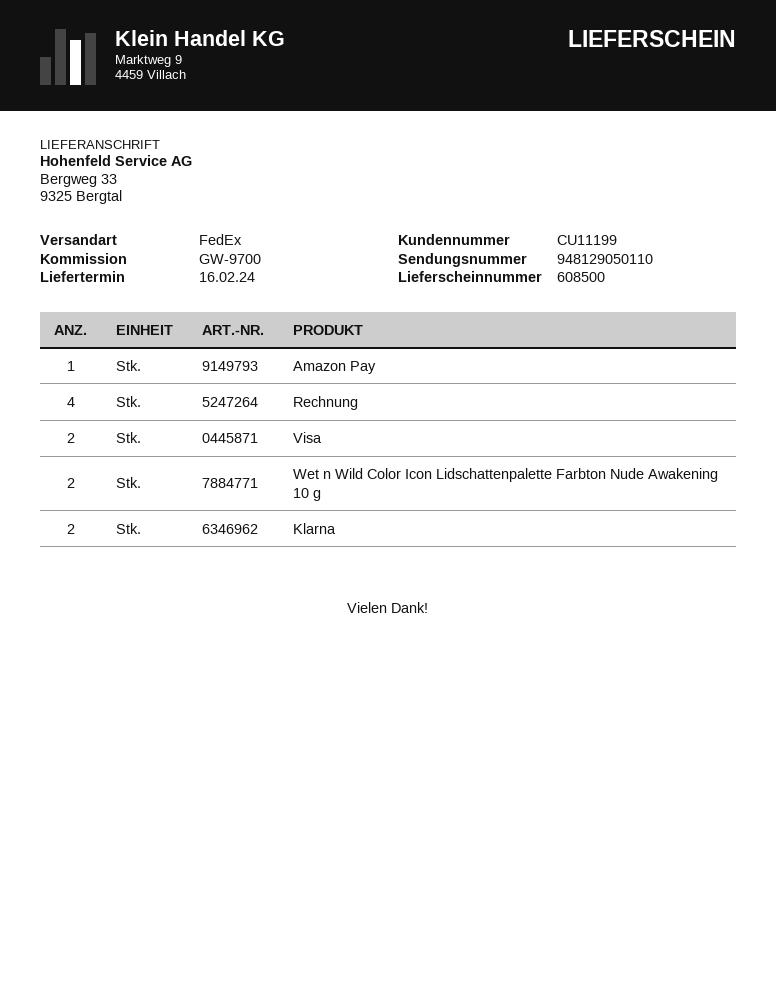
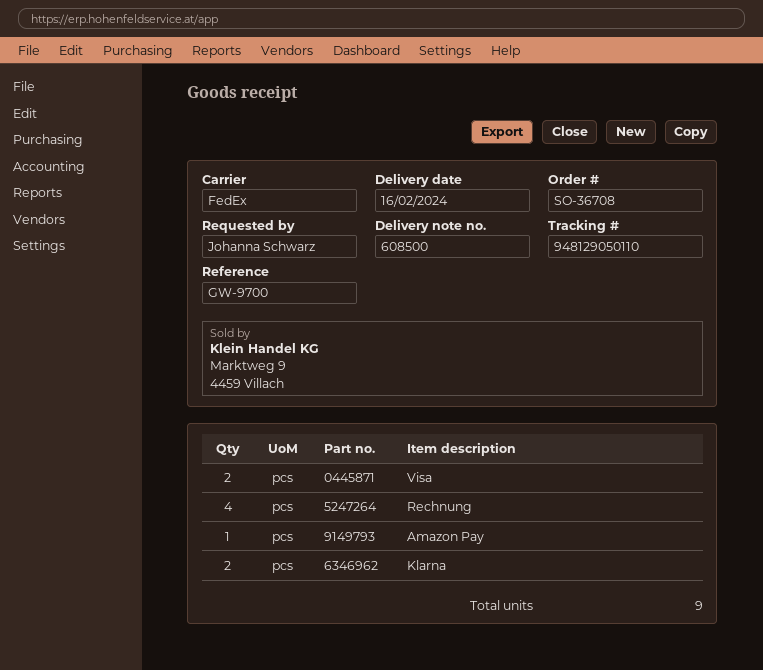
Wet n Wild Color Icon Lidschattenpalette Farbton Nude Awakening 10 g: 2 -> none

